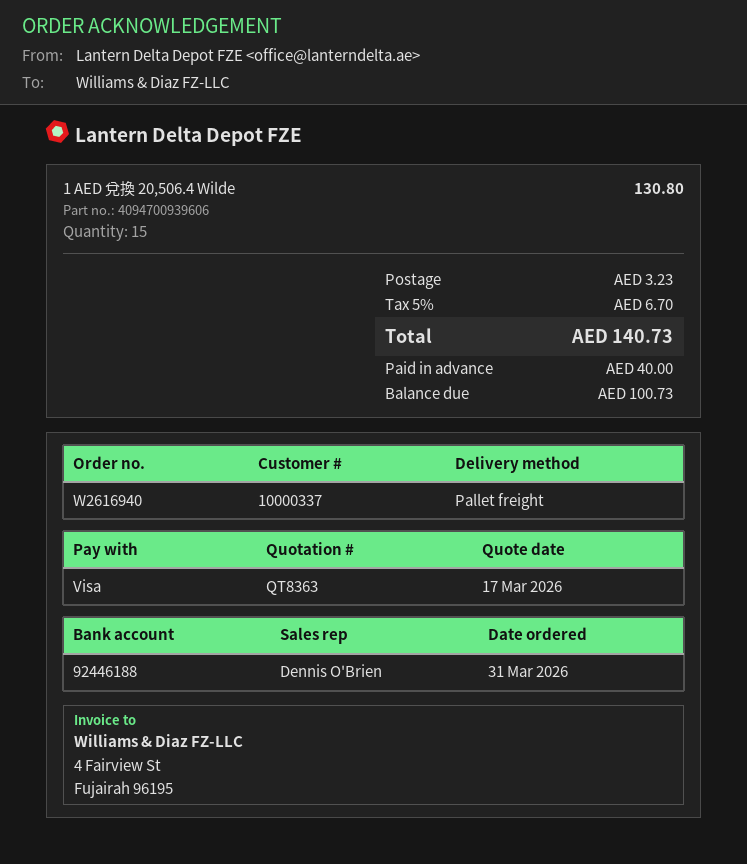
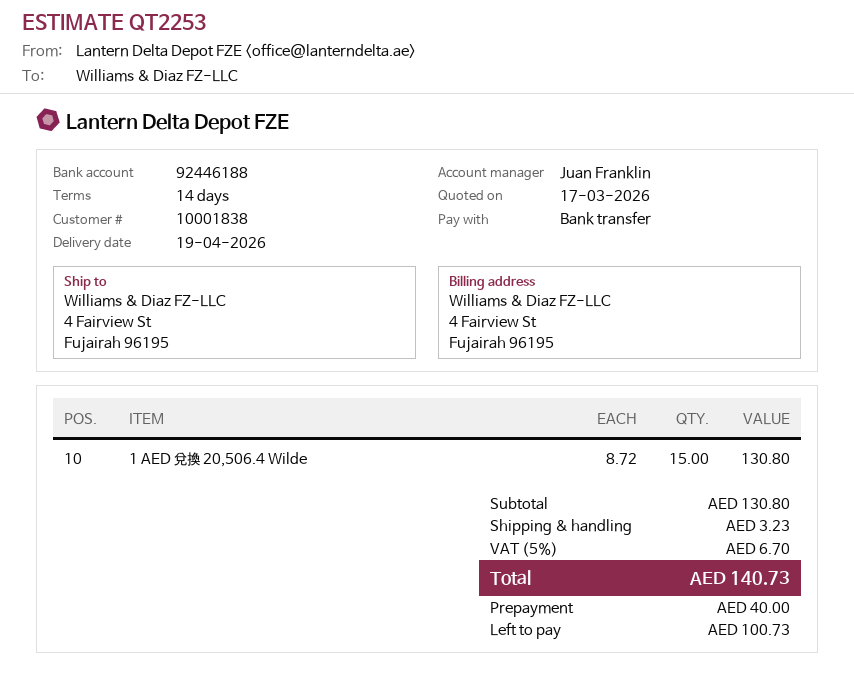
quote number: QT8363 -> QT2253
customer number: 10000337 -> 10001838
sales rep: Dennis O'Brien -> Juan Franklin
payment method: Visa -> bank transfer

